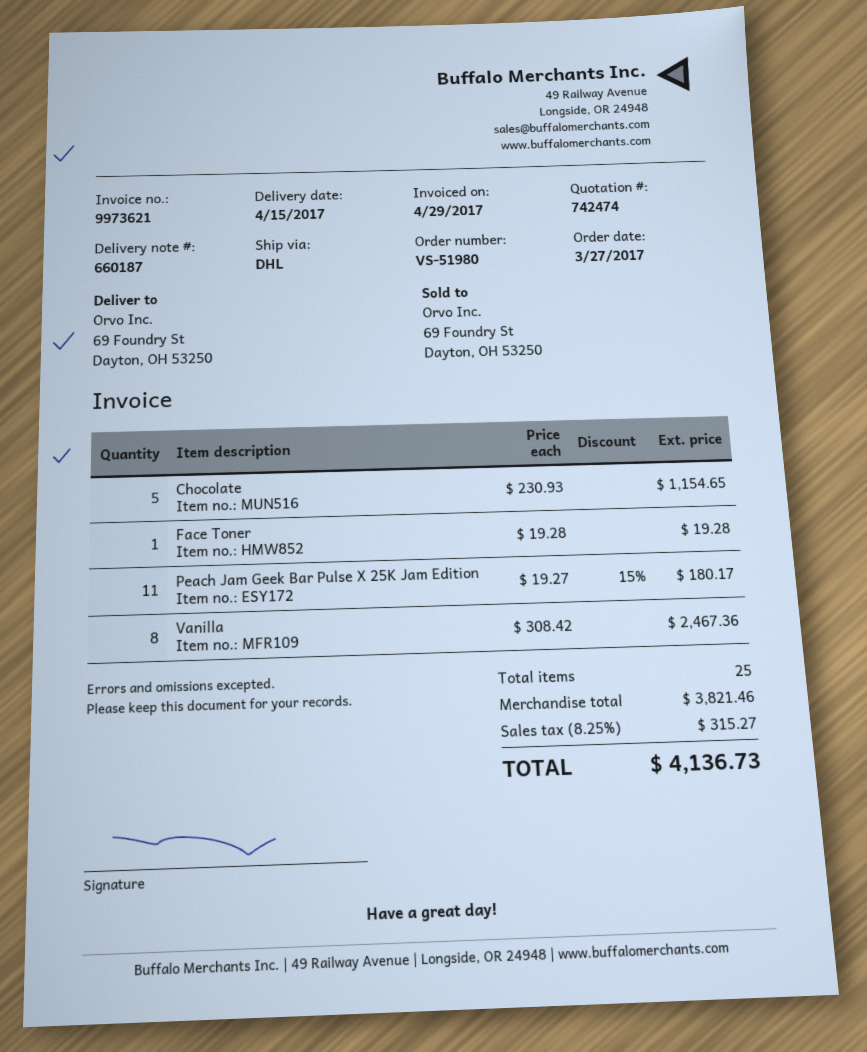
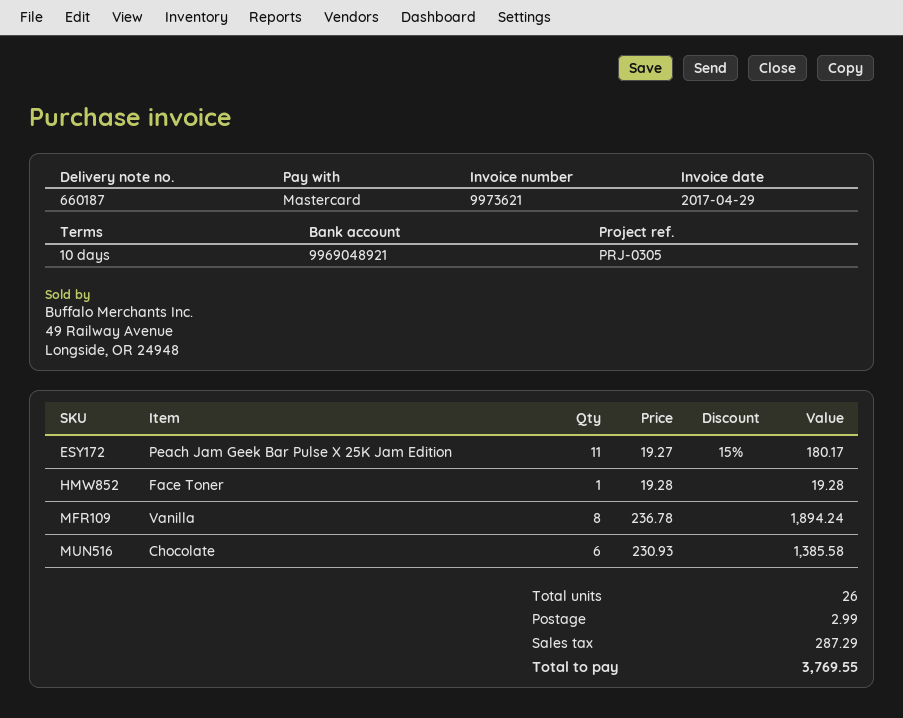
Chocolate: 5 x 230.93 = 1154.65 -> 6 x 230.93 = 1385.58
Vanilla: 8 x 308.42 = 2467.36 -> 8 x 236.78 = 1894.24
total quantity: 25 -> 26
shipping: none -> 2.99
tax: 315.27 -> 287.29
total: 4136.73 -> 3769.55

